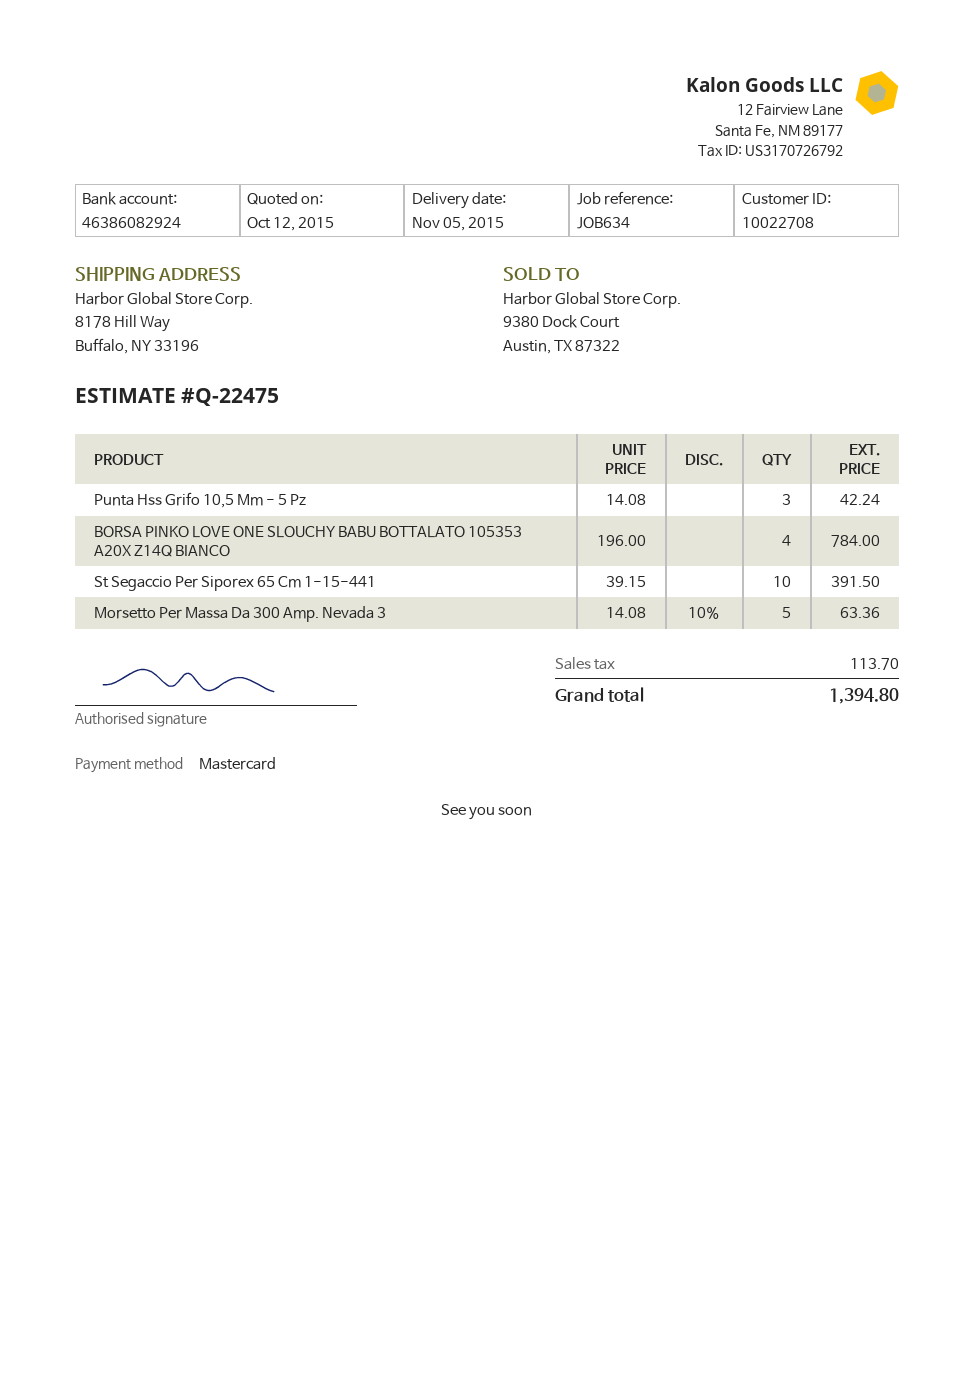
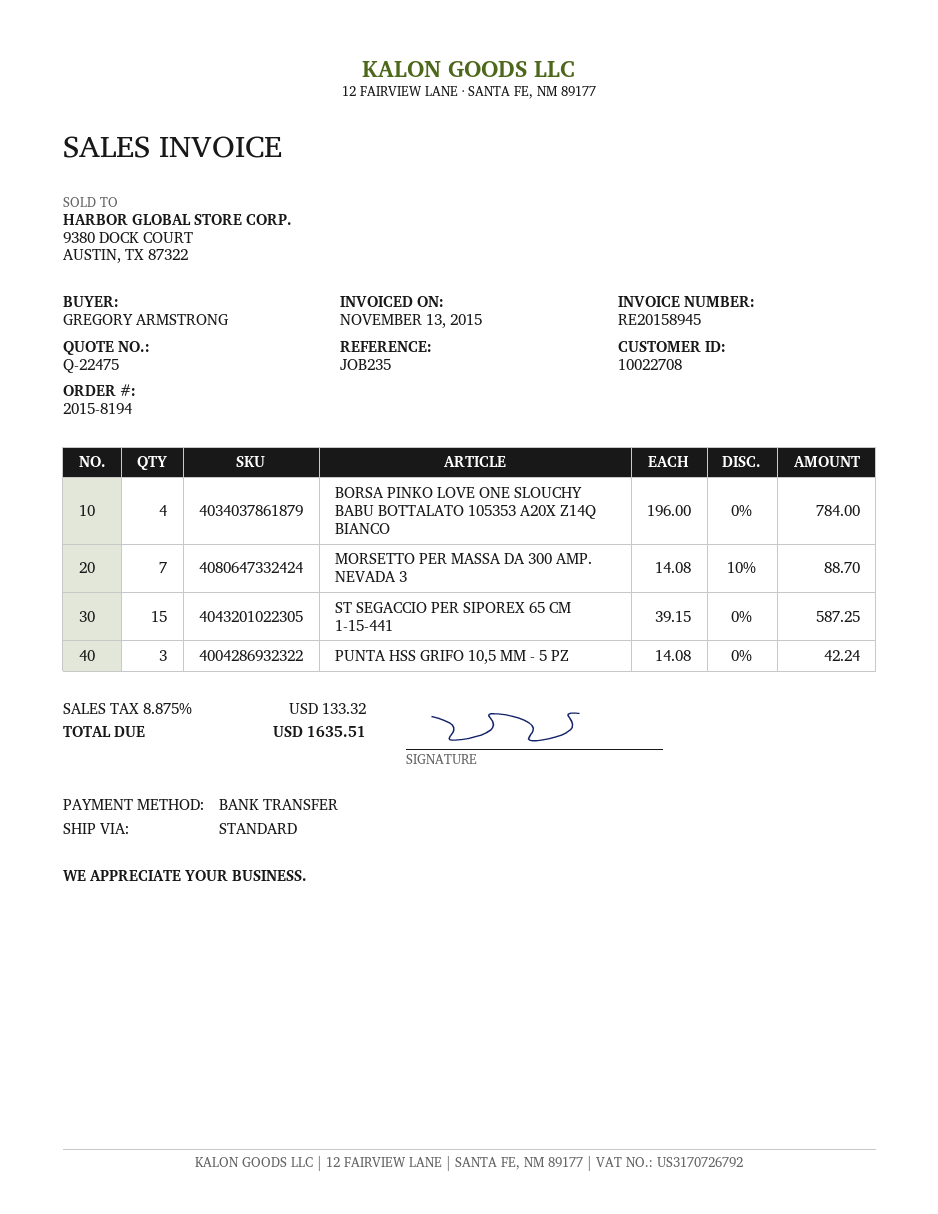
reference: JOB634 -> JOB235
payment method: Mastercard -> bank transfer
St Segaccio Per Siporex 65 Cm 1-15-441: 10 x 39.15 = 391.50 -> 15 x 39.15 = 587.25
Morsetto Per Massa Da 300 Amp. Nevada 3: 5 x 14.08 - 10% = 63.36 -> 7 x 14.08 - 10% = 88.70
tax: 113.70 -> 133.32
total: 1394.80 -> 1635.51

